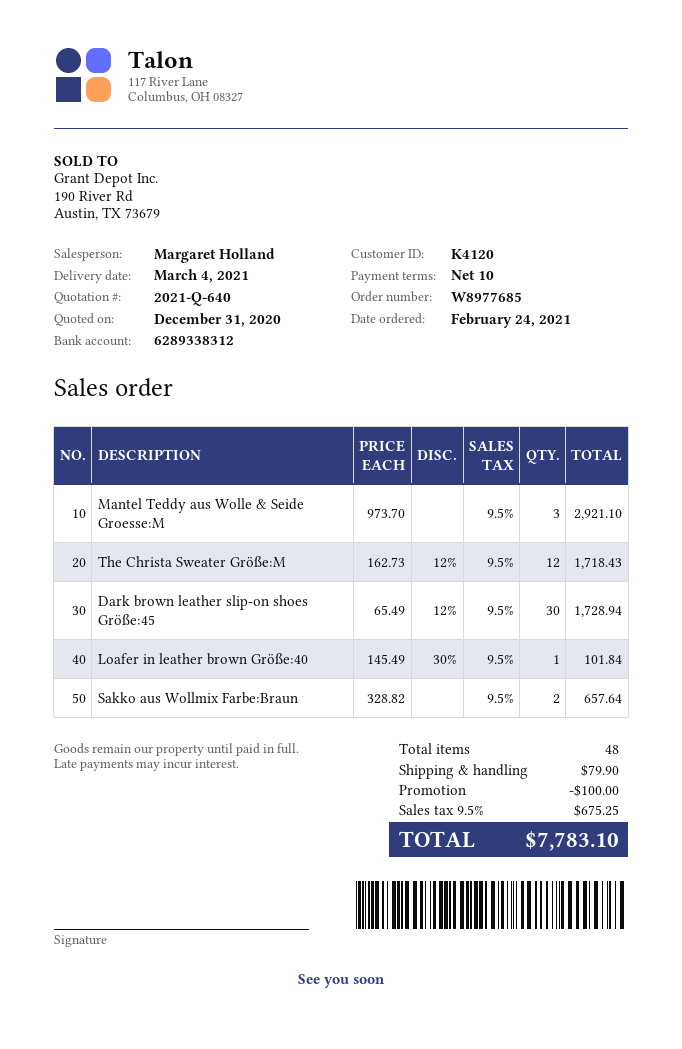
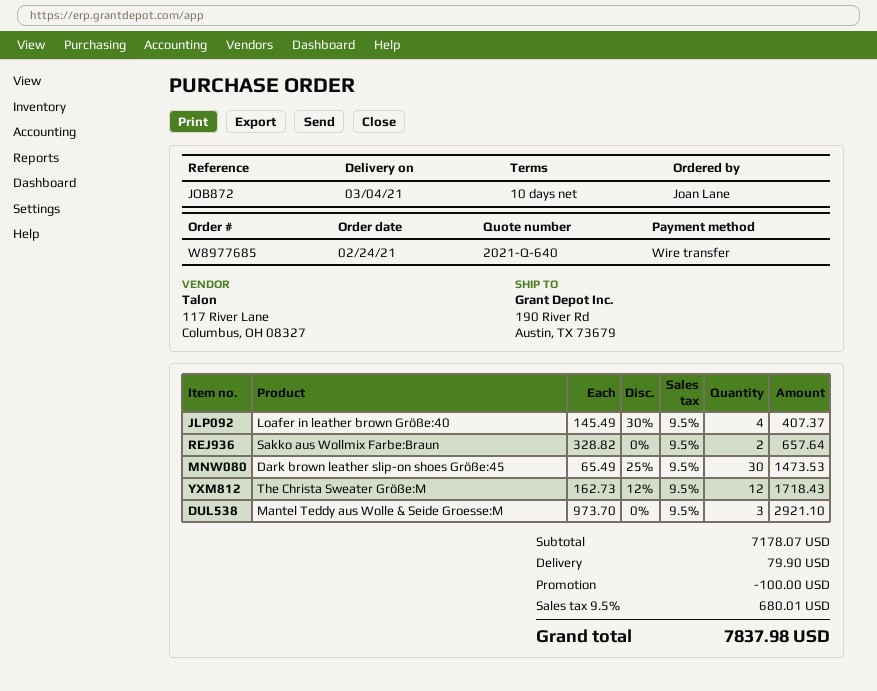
Dark brown leather slip-on shoes Größe:45: 30 x 65.49 - 12% = 1728.94 -> 30 x 65.49 - 25% = 1473.53
Loafer in leather brown Größe:40: 1 x 145.49 - 30% = 101.84 -> 4 x 145.49 - 30% = 407.37
tax: 9.5% = 675.25 -> 9.5% = 680.01
total: 7783.10 -> 7837.98

